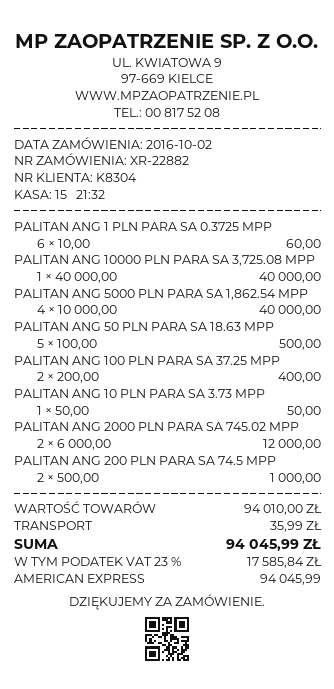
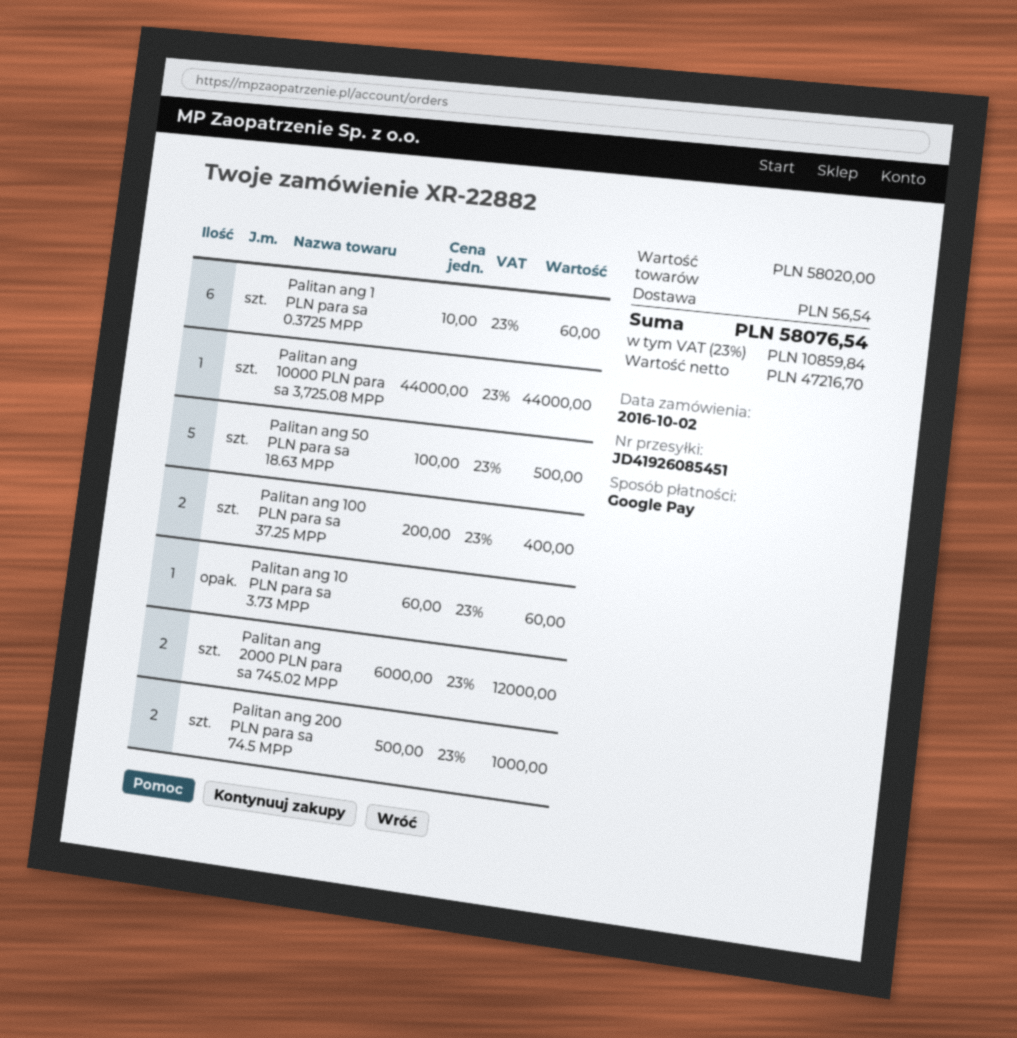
payment method: American Express -> Google Pay
PALITAN ANG 10000 PLN PARA SA 3,725.08 MPP: 1 x 40000.00 = 40000.00 -> 1 x 44000.00 = 44000.00
PALITAN ANG 5000 PLN PARA SA 1,862.54 MPP: 4 x 10000.00 = 40000.00 -> none
PALITAN ANG 10 PLN PARA SA 3.73 MPP: 1 x 50.00 = 50.00 -> 1 x 60.00 = 60.00
subtotal: 94010.00 -> 58020.00
shipping: 35.99 -> 56.54
tax: 23% = 17585.84 -> 23% = 10859.84
total: 94045.99 -> 58076.54

